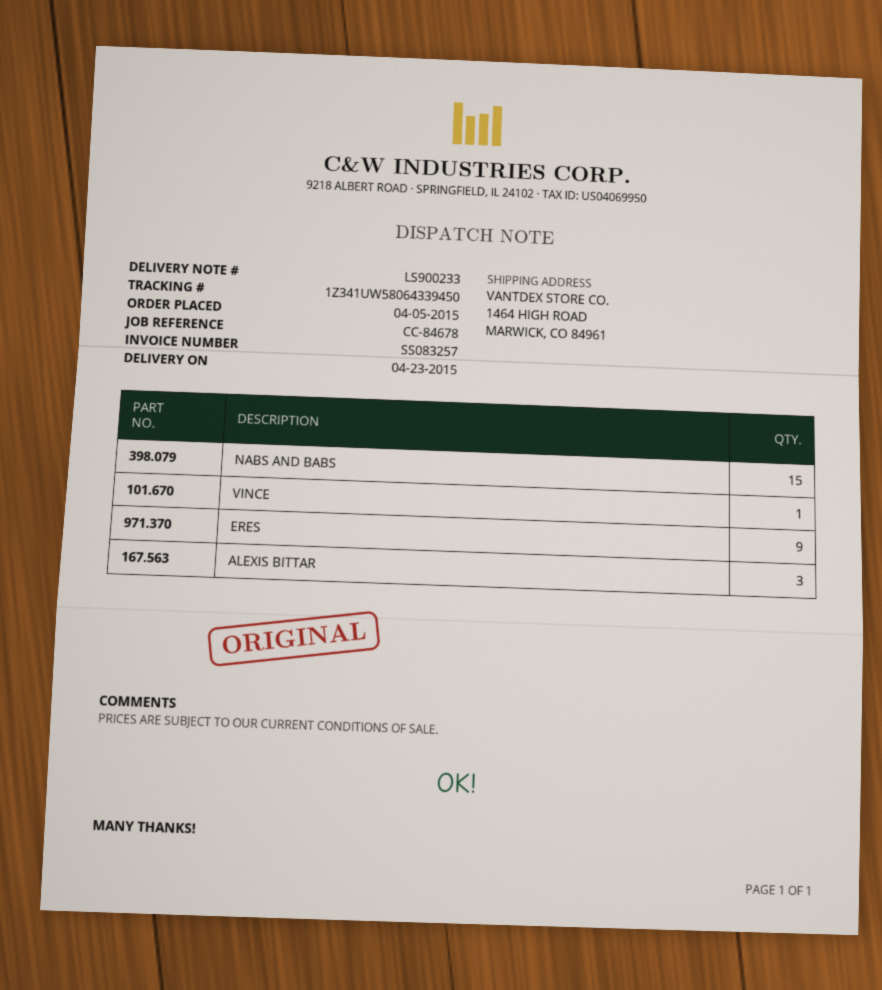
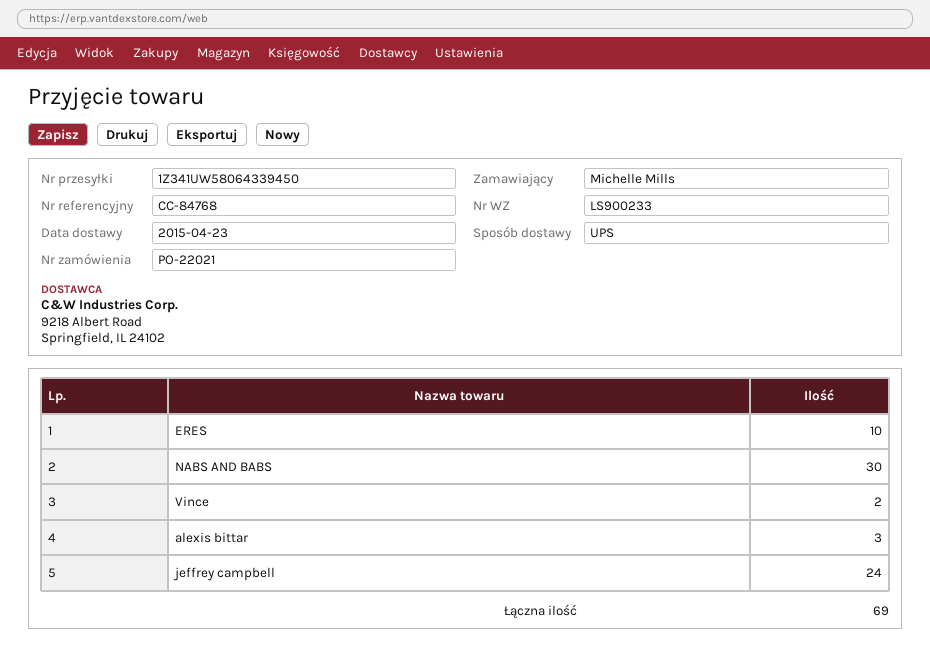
reference: CC-84678 -> CC-84768
NABS AND BABS: 15 -> 30
VINCE: 1 -> 2
ERES: 9 -> 10
jeffrey campbell: none -> 24

